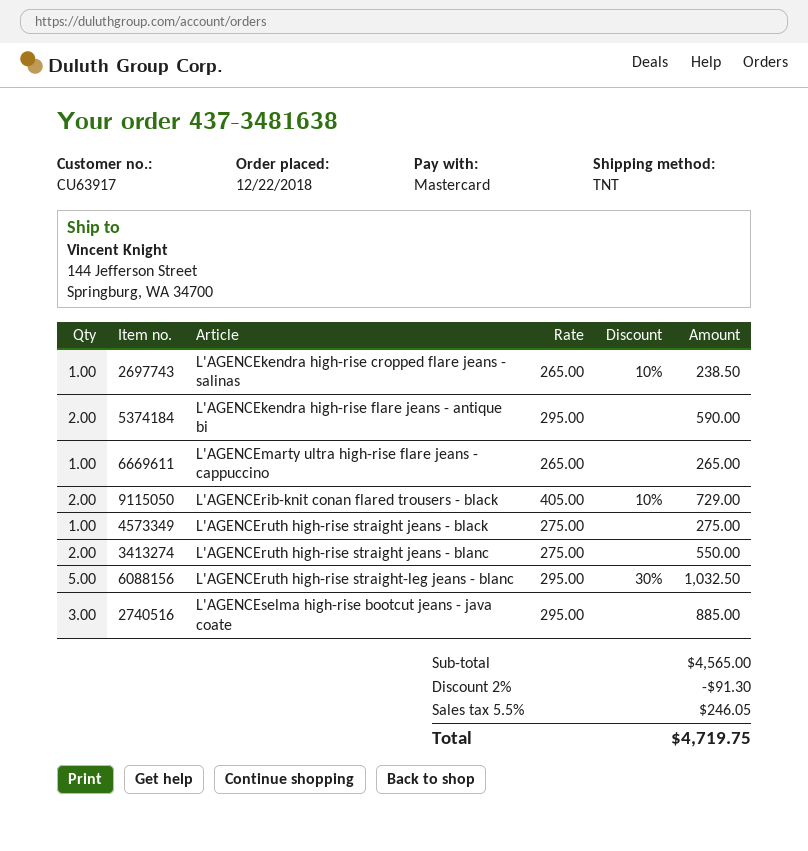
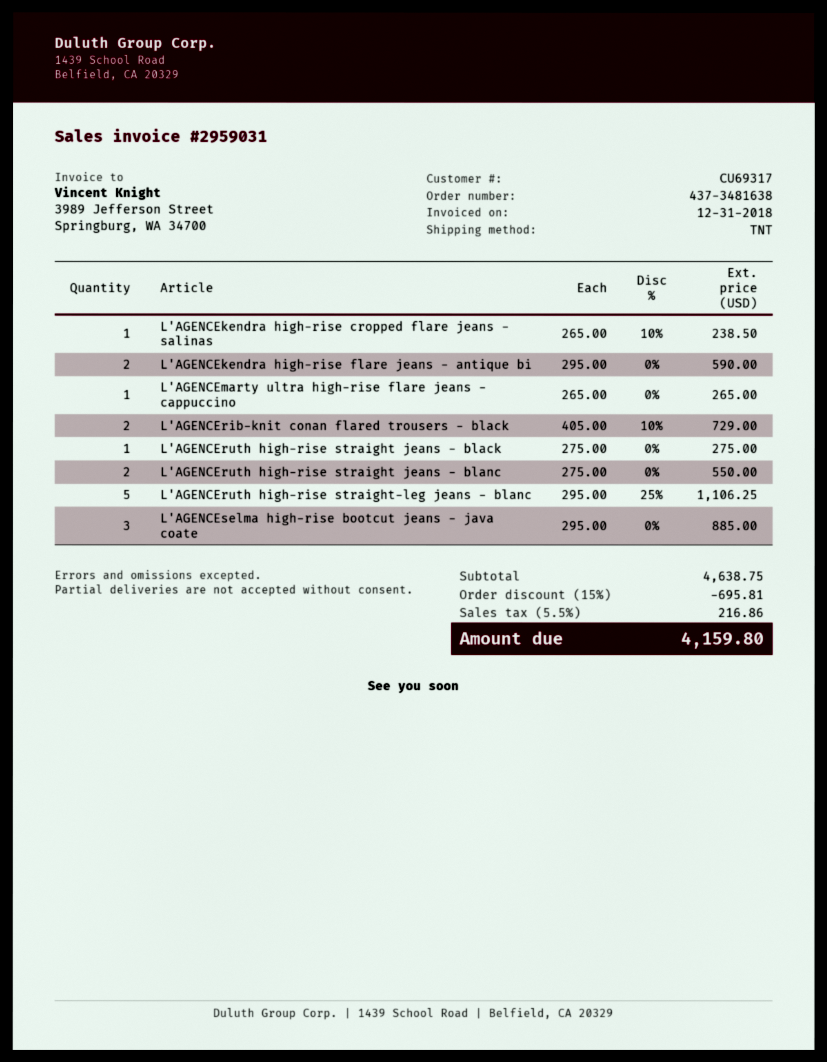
customer number: CU63917 -> CU69317
L'AGENCEruth high-rise straight-leg jeans - blanc: 5 x 295.00 - 30% = 1032.50 -> 5 x 295.00 - 25% = 1106.25
subtotal: 4565.00 -> 4638.75
discount: 2% = 91.30 -> 15% = 695.81
tax: 5.5% = 246.05 -> 5.5% = 216.86
total: 4719.75 -> 4159.80

